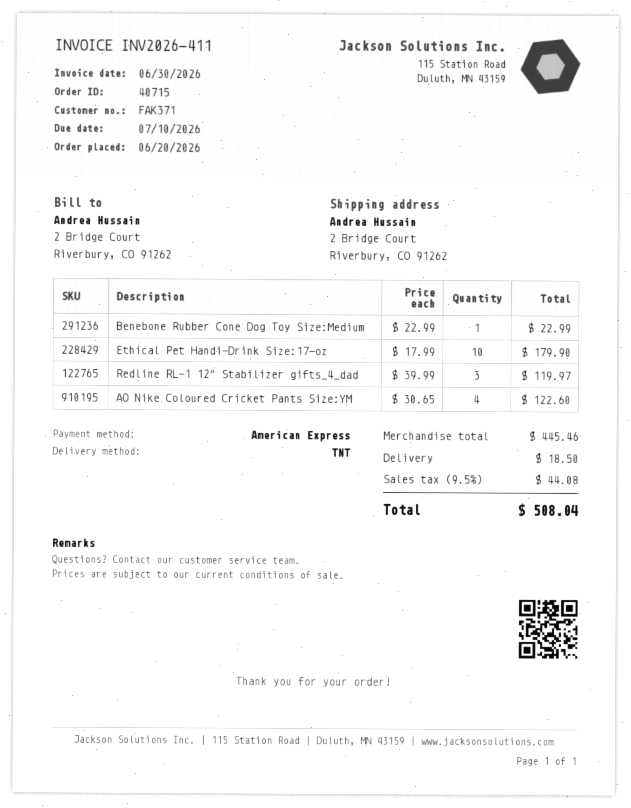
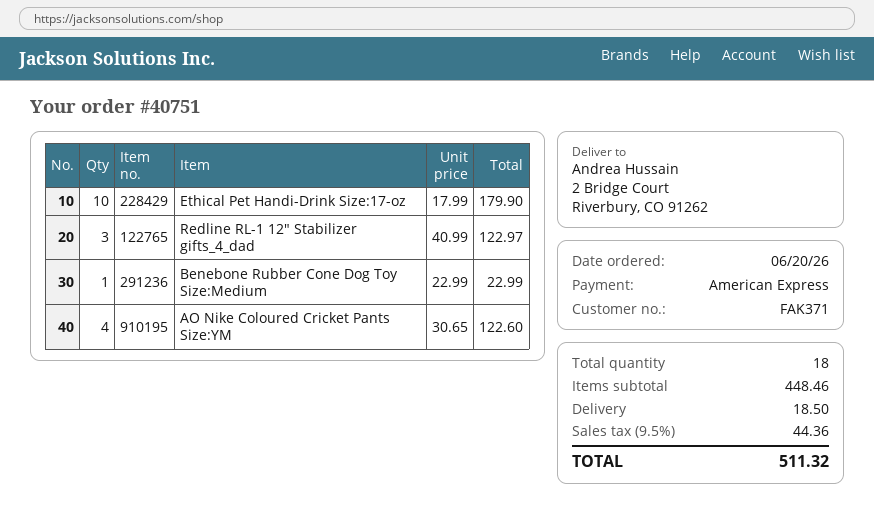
order number: 40715 -> 40751
Redline RL-1 12" Stabilizer gifts_4_dad: 3 x 39.99 = 119.97 -> 3 x 40.99 = 122.97
subtotal: 445.46 -> 448.46
tax: 9.5% = 44.08 -> 9.5% = 44.36
total: 508.04 -> 511.32

